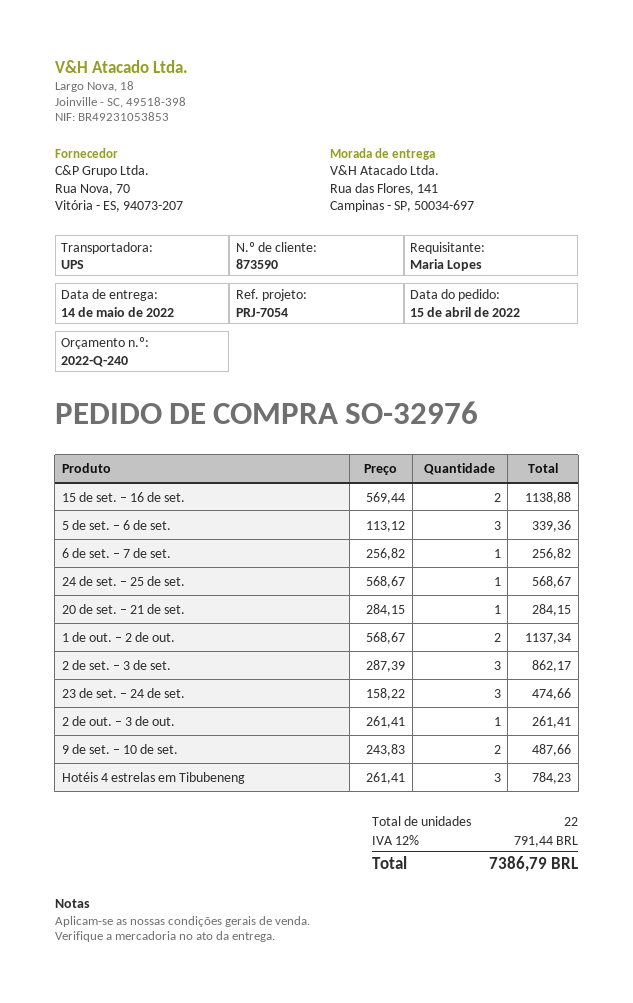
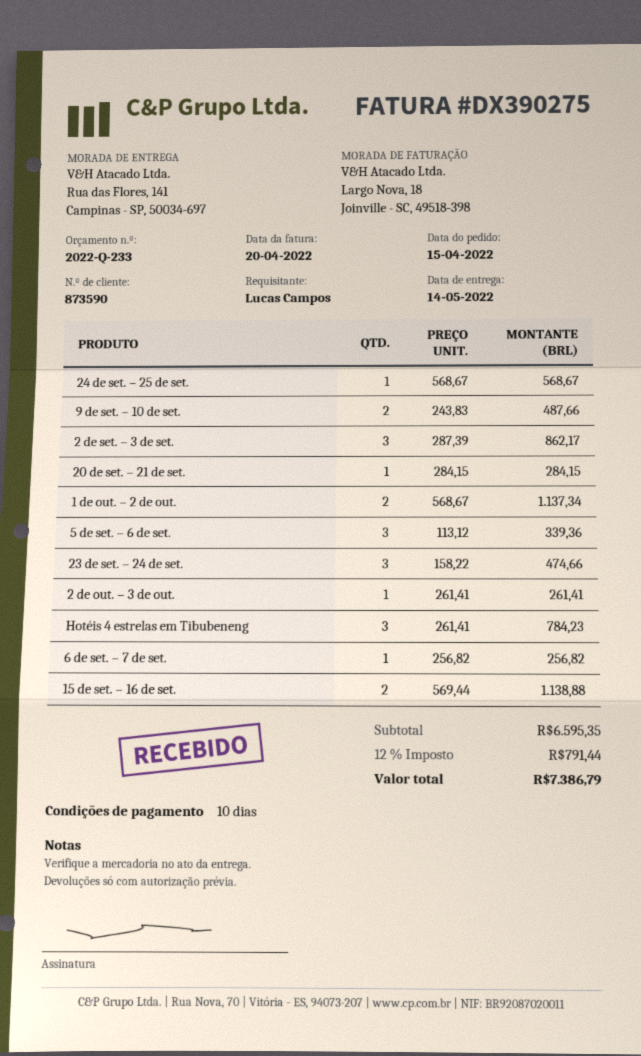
quote number: 2022-Q-240 -> 2022-Q-233
ordered by: Maria Lopes -> Lucas Campos

